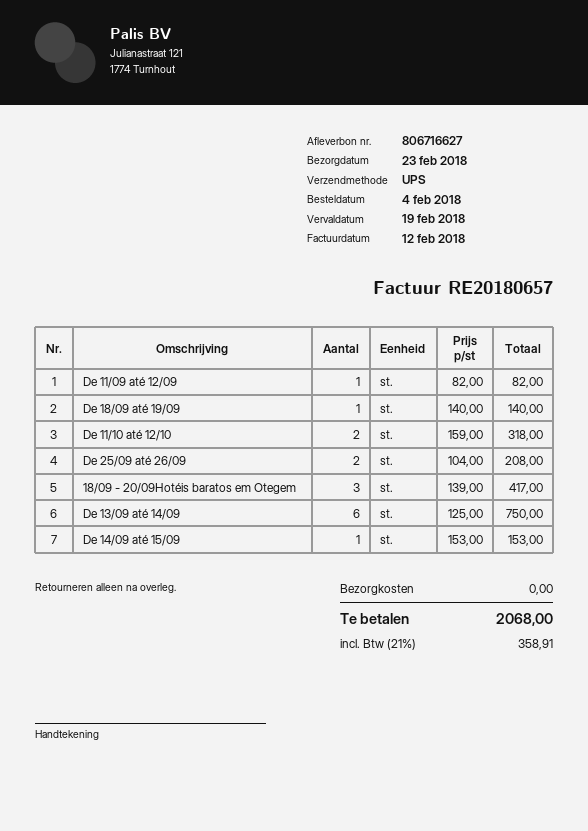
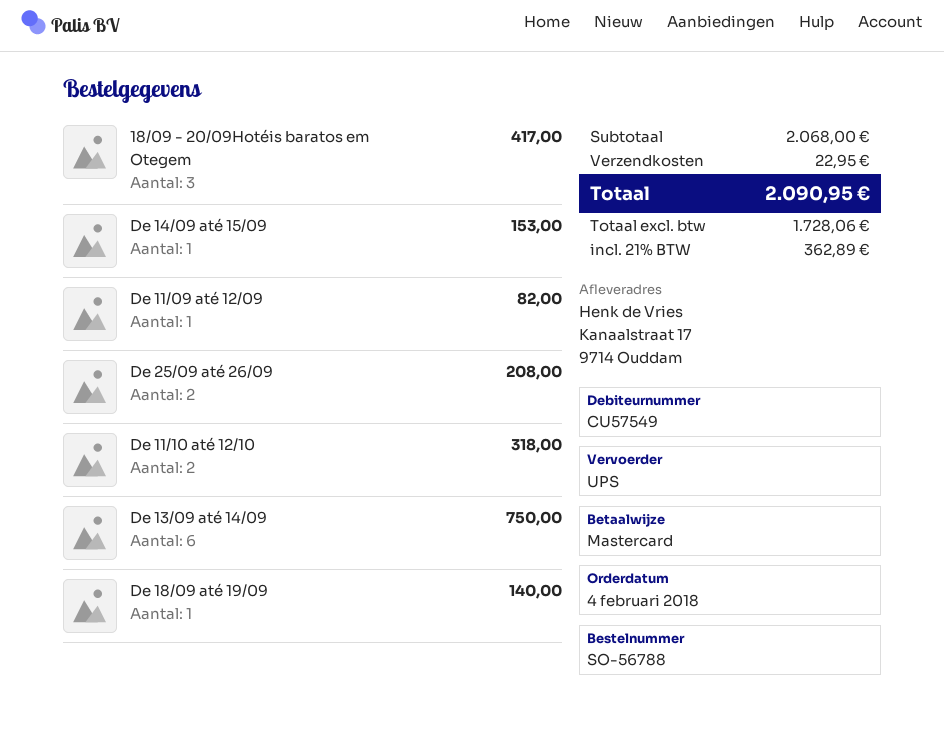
shipping: 0.00 -> 22.95
tax: 21% = 358.91 -> 21% = 362.89
total: 2068.00 -> 2090.95

